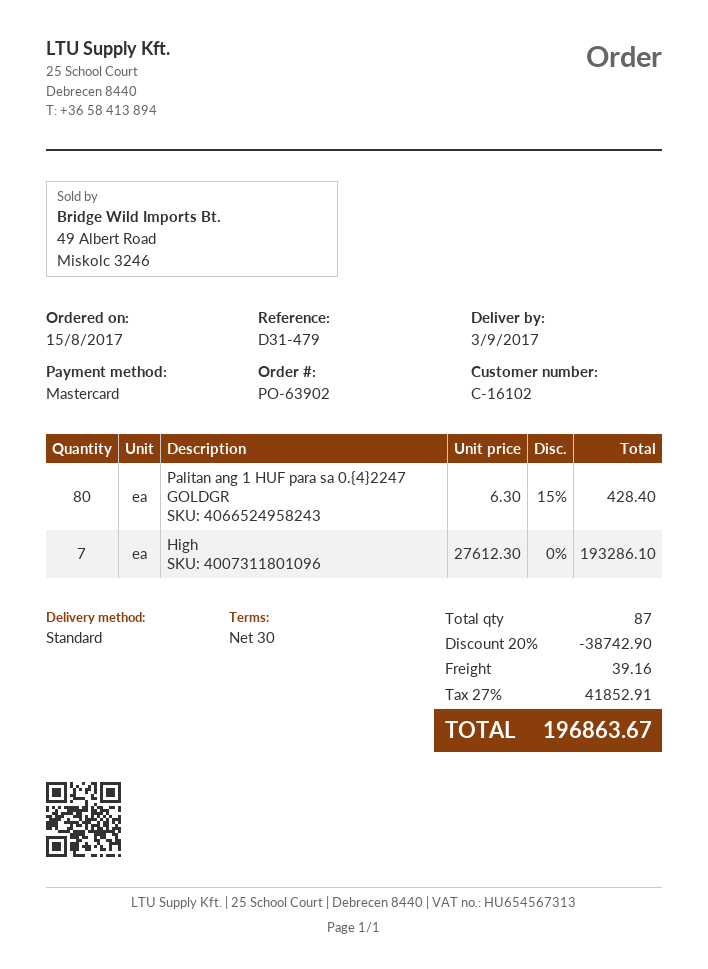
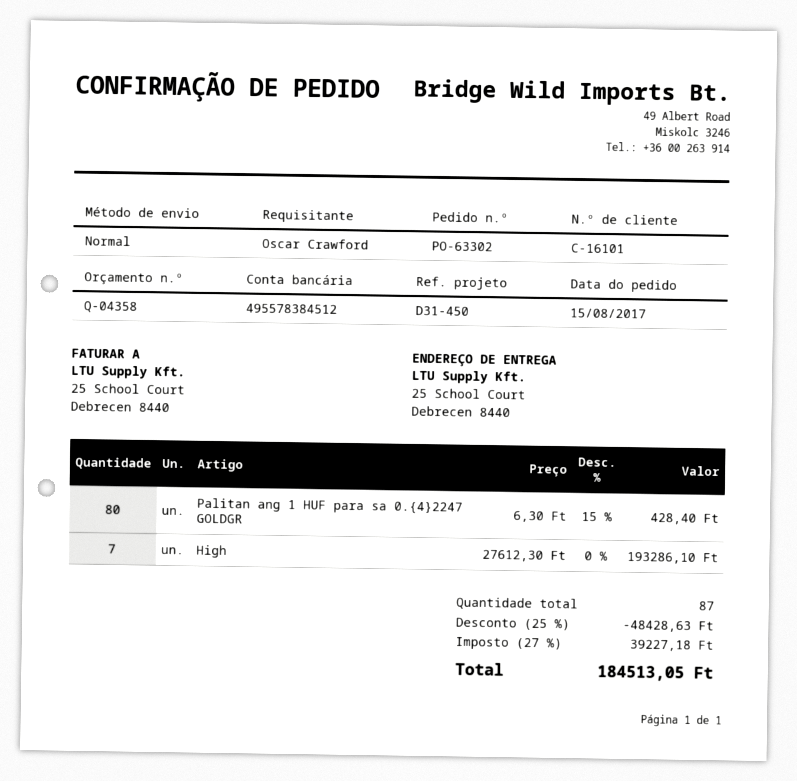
order number: PO-63902 -> PO-63302
customer number: C-16102 -> C-16101
reference: D31-479 -> D31-450
discount: 20% = 38742.90 -> 25% = 48428.63
shipping: 39.16 -> none
tax: 27% = 41852.91 -> 27% = 39227.18
total: 196863.67 -> 184513.05

